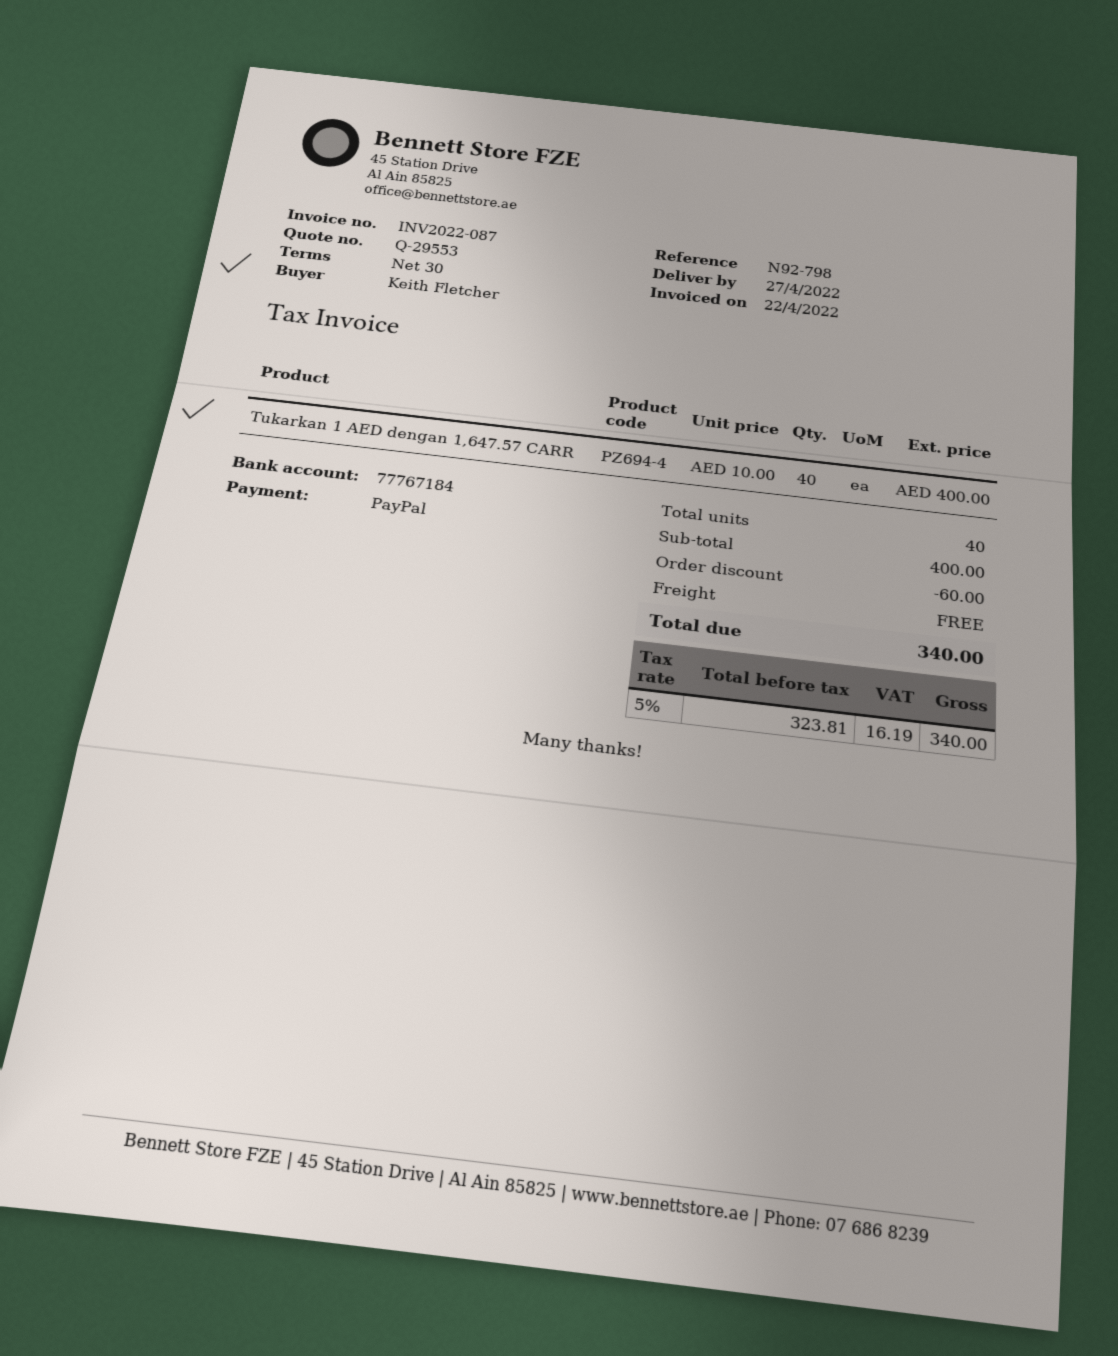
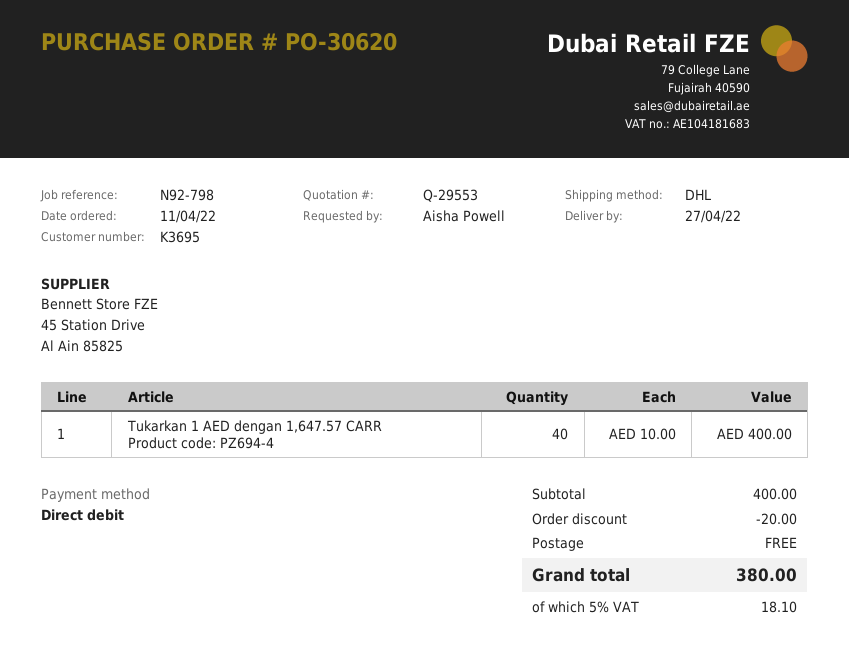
ordered by: Keith Fletcher -> Aisha Powell
payment method: PayPal -> direct debit
discount: 60.00 -> 20.00
tax: 5% = 16.19 -> 5% = 18.10
total: 340.00 -> 380.00

